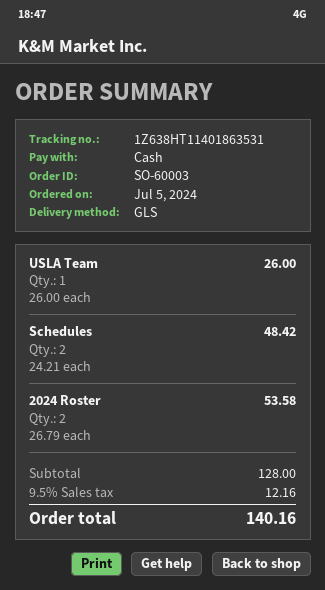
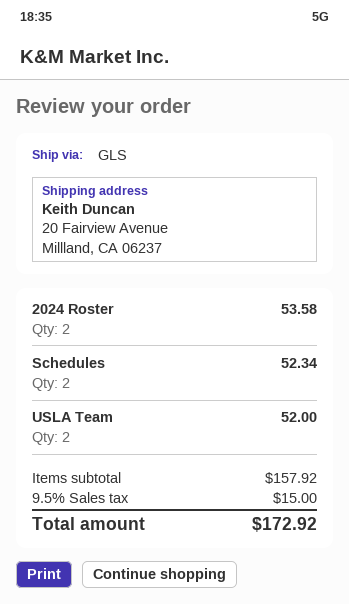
USLA Team: 1 for 26.00 -> 2 for 52.00
Schedules: 2 for 48.42 -> 2 for 52.34
subtotal: 128.00 -> 157.92
tax: 9.5% = 12.16 -> 9.5% = 15.00
total: 140.16 -> 172.92

